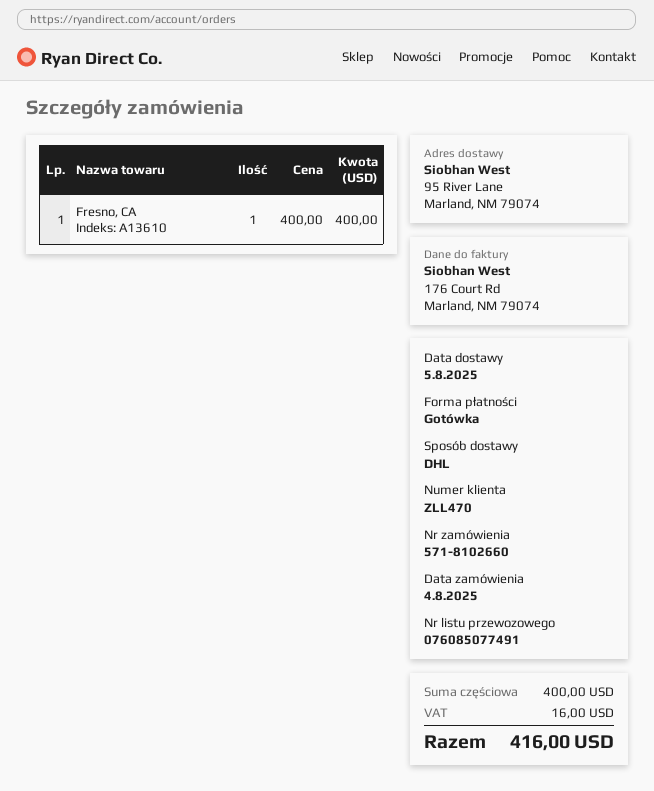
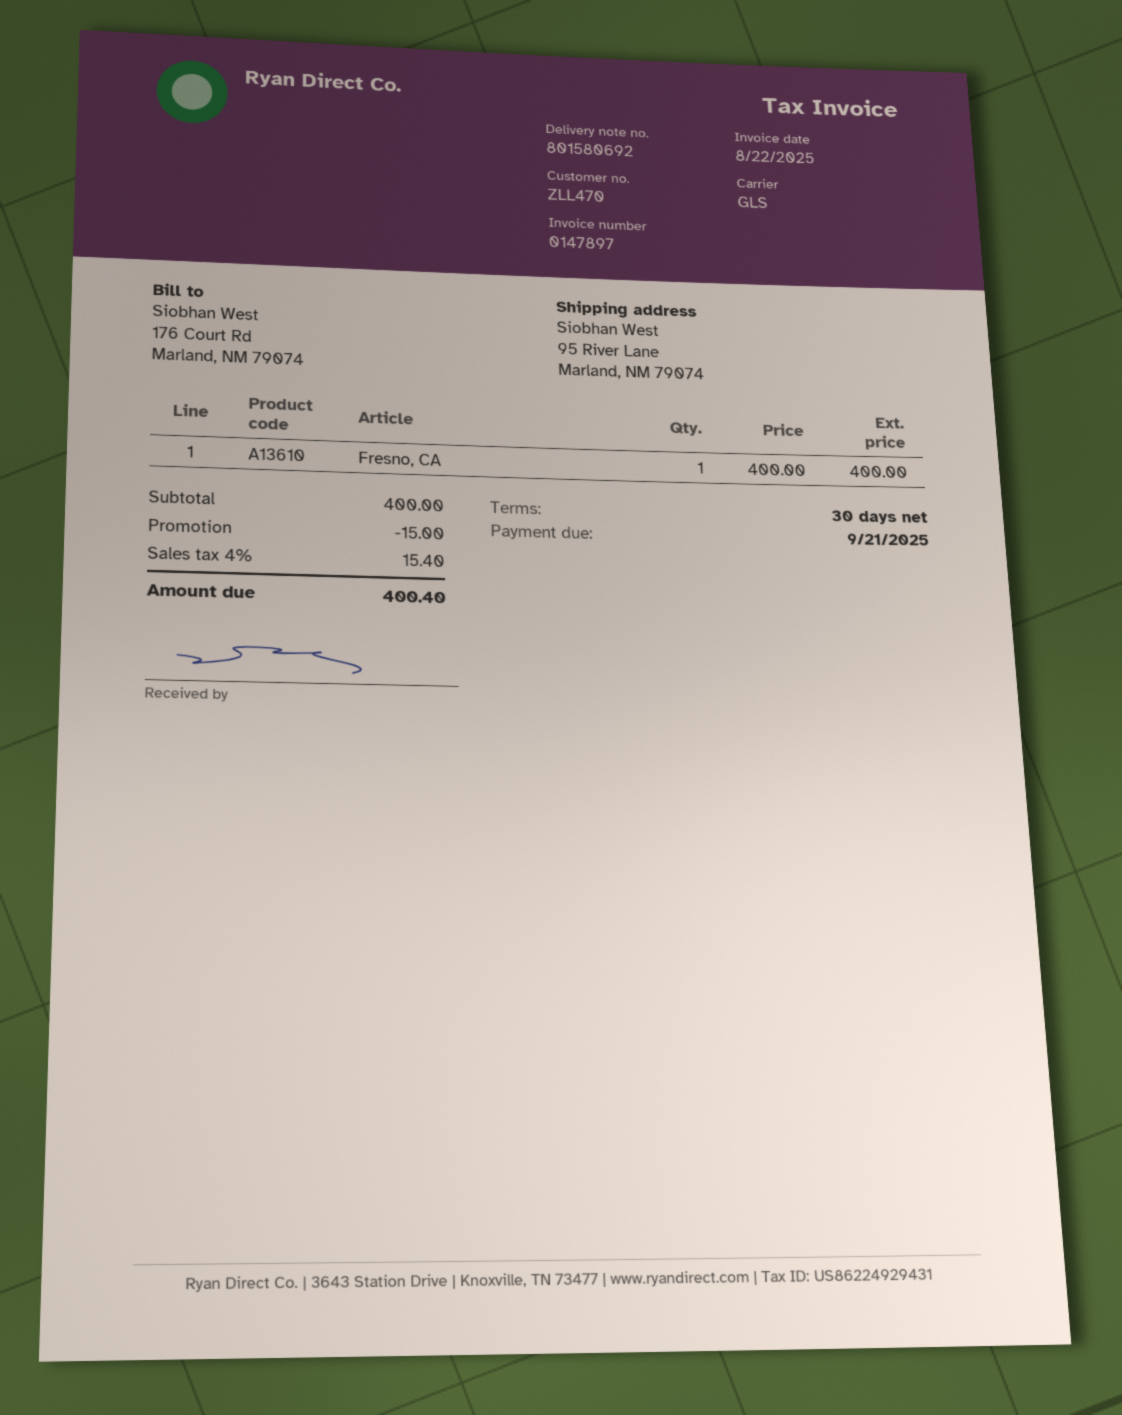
shipping method: DHL -> GLS
discount: none -> 15.00
tax: 16.00 -> 15.40
total: 416.00 -> 400.40

